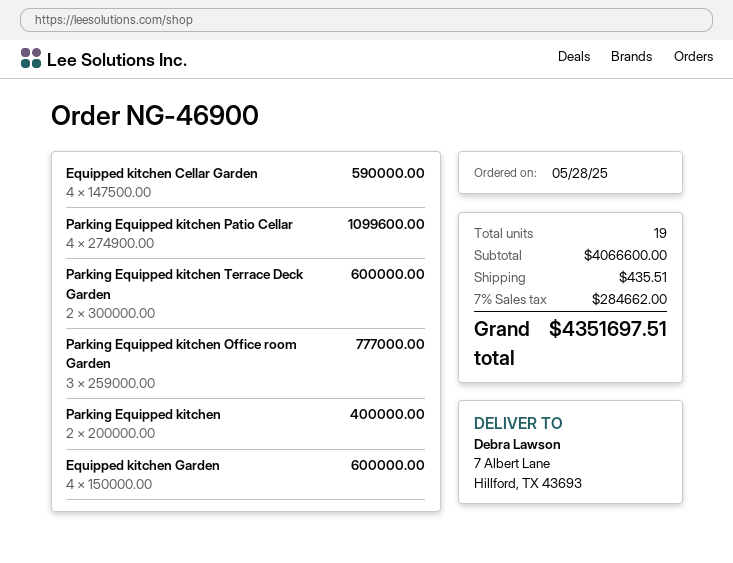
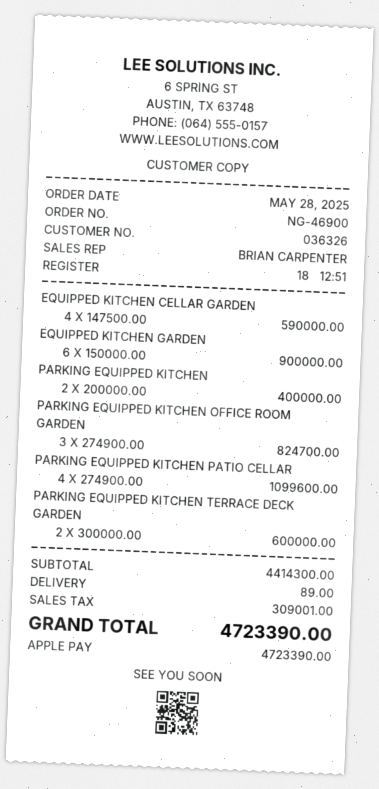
Parking Equipped kitchen Office room Garden: 3 x 259000.00 = 777000.00 -> 3 x 274900.00 = 824700.00
Equipped kitchen Garden: 4 x 150000.00 = 600000.00 -> 6 x 150000.00 = 900000.00
subtotal: 4066600.00 -> 4414300.00
shipping: 435.51 -> 89.00
tax: 284662.00 -> 309001.00
total: 4351697.51 -> 4723390.00

